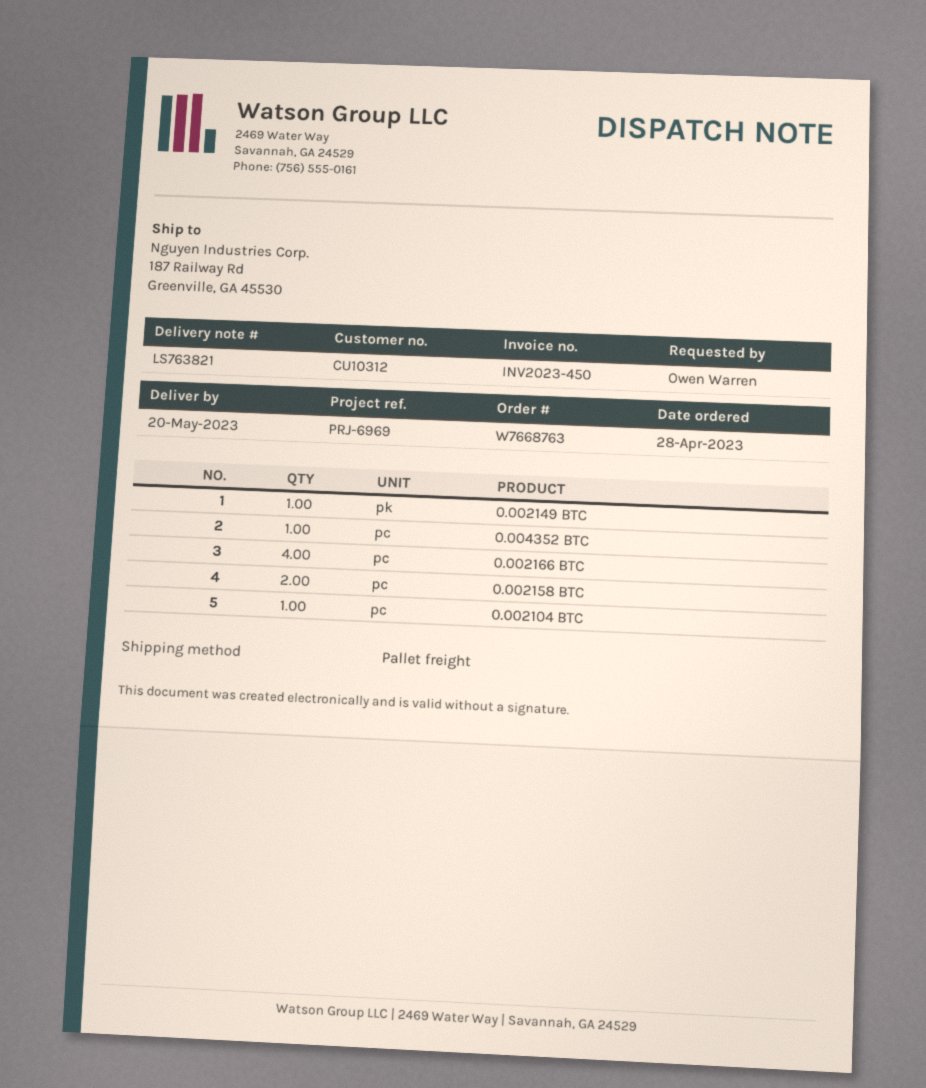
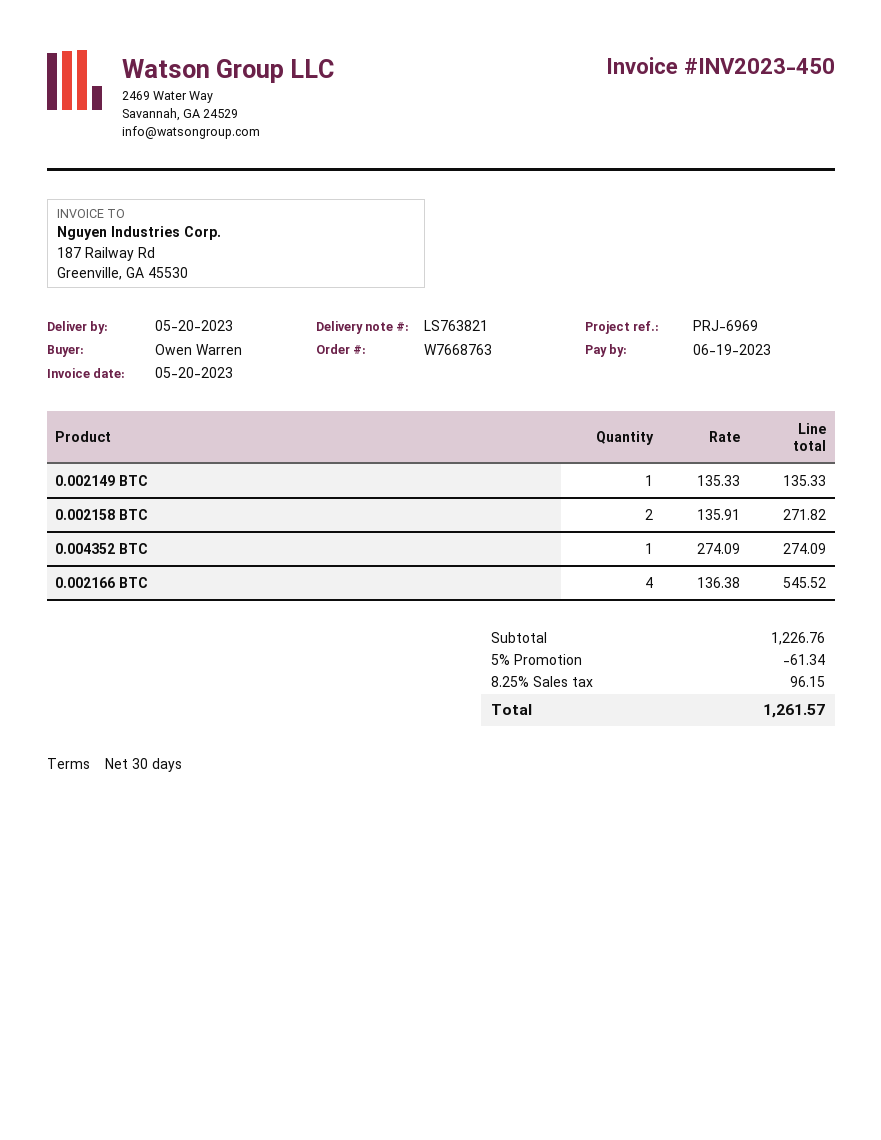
0.002104 BTC: 1 -> none

